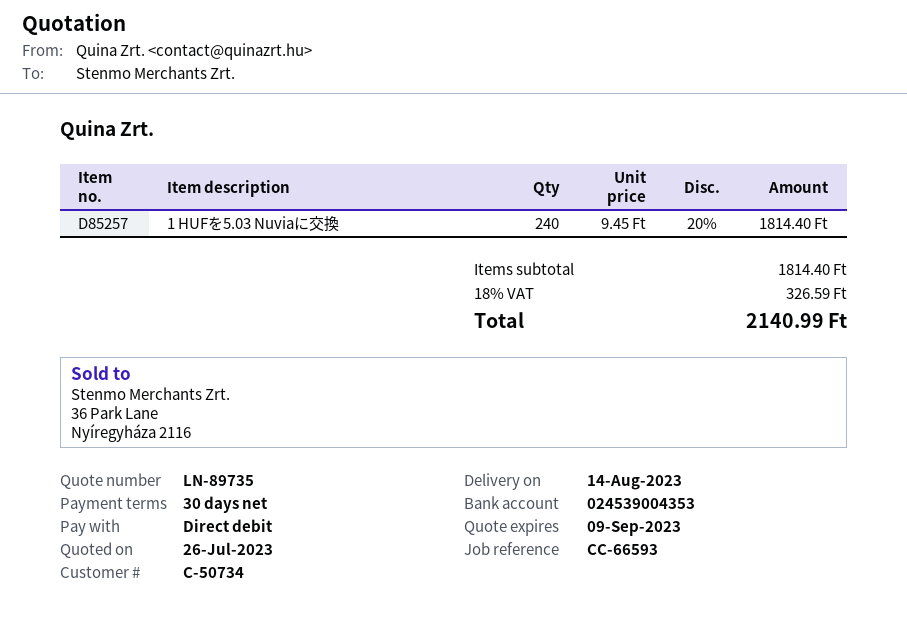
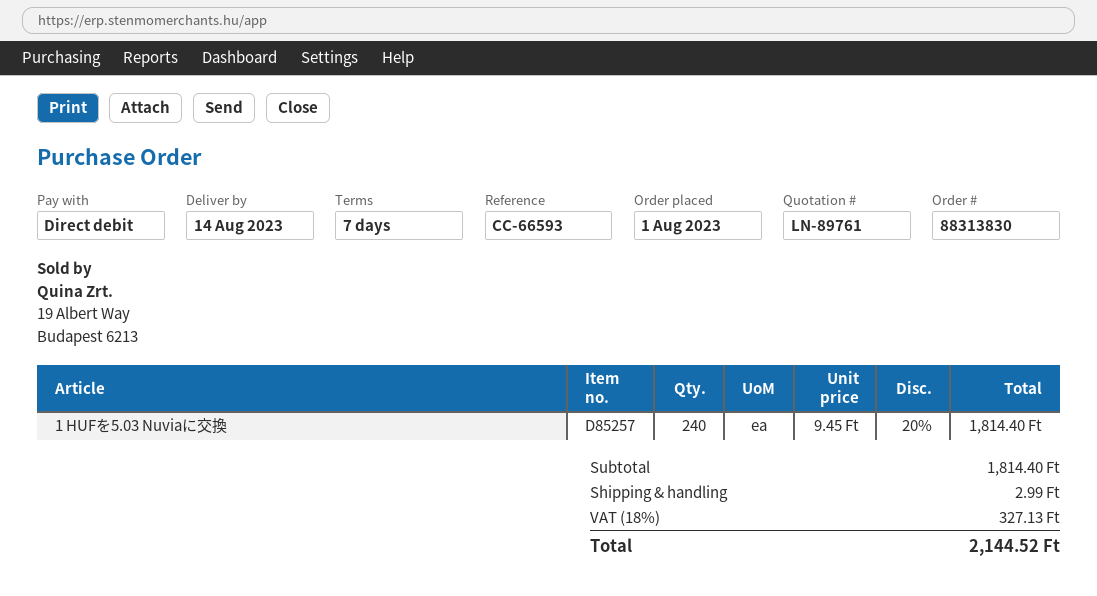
quote number: LN-89735 -> LN-89761
payment terms: 30 days -> 7 days
shipping: none -> 2.99
tax: 18% = 326.59 -> 18% = 327.13
total: 2140.99 -> 2144.52

